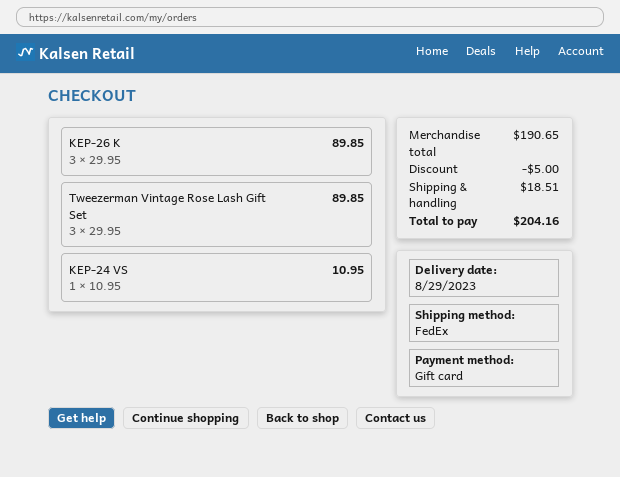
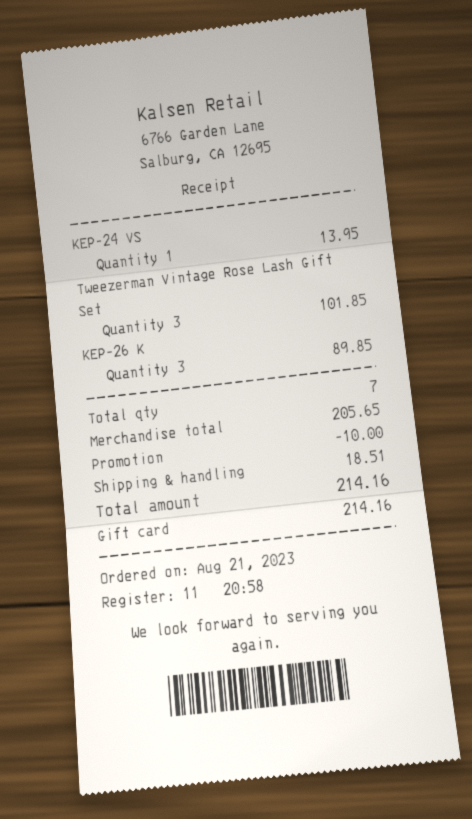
Tweezerman Vintage Rose Lash Gift Set: 3 for 89.85 -> 3 for 101.85
KEP-24 VS: 1 for 10.95 -> 1 for 13.95
subtotal: 190.65 -> 205.65
discount: 5.00 -> 10.00
total: 204.16 -> 214.16

